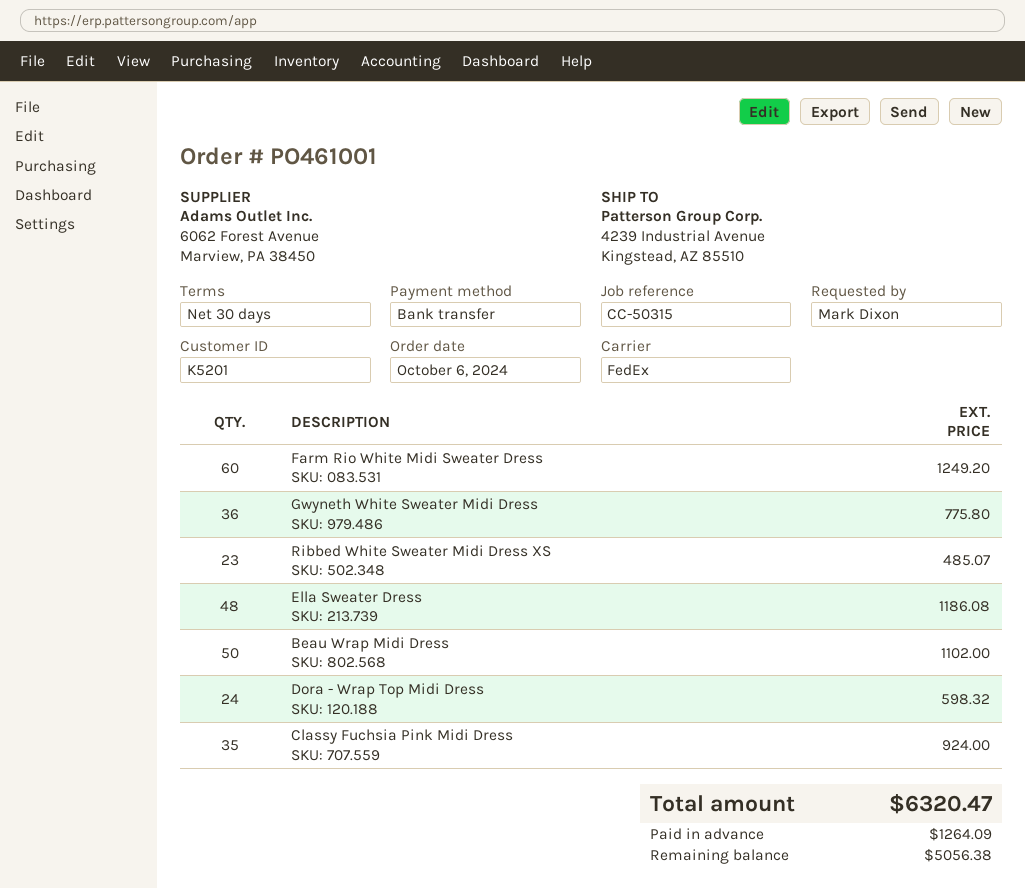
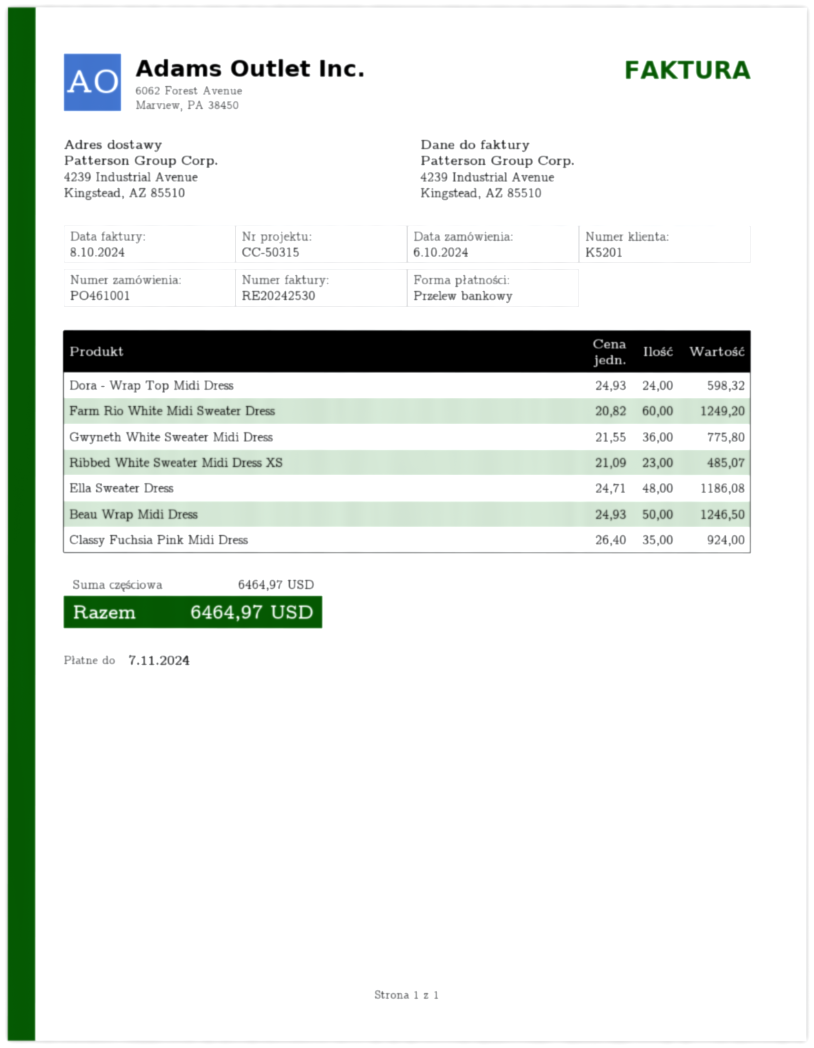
Beau Wrap Midi Dress: 50 for 1102.00 -> 50 for 1246.50
total: 6320.47 -> 6464.97

